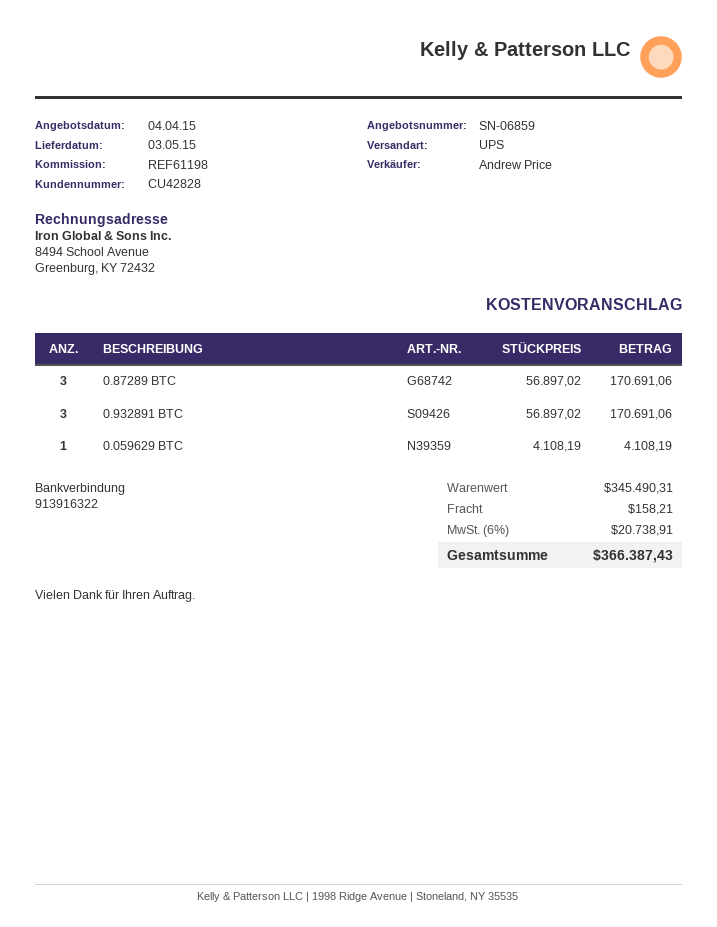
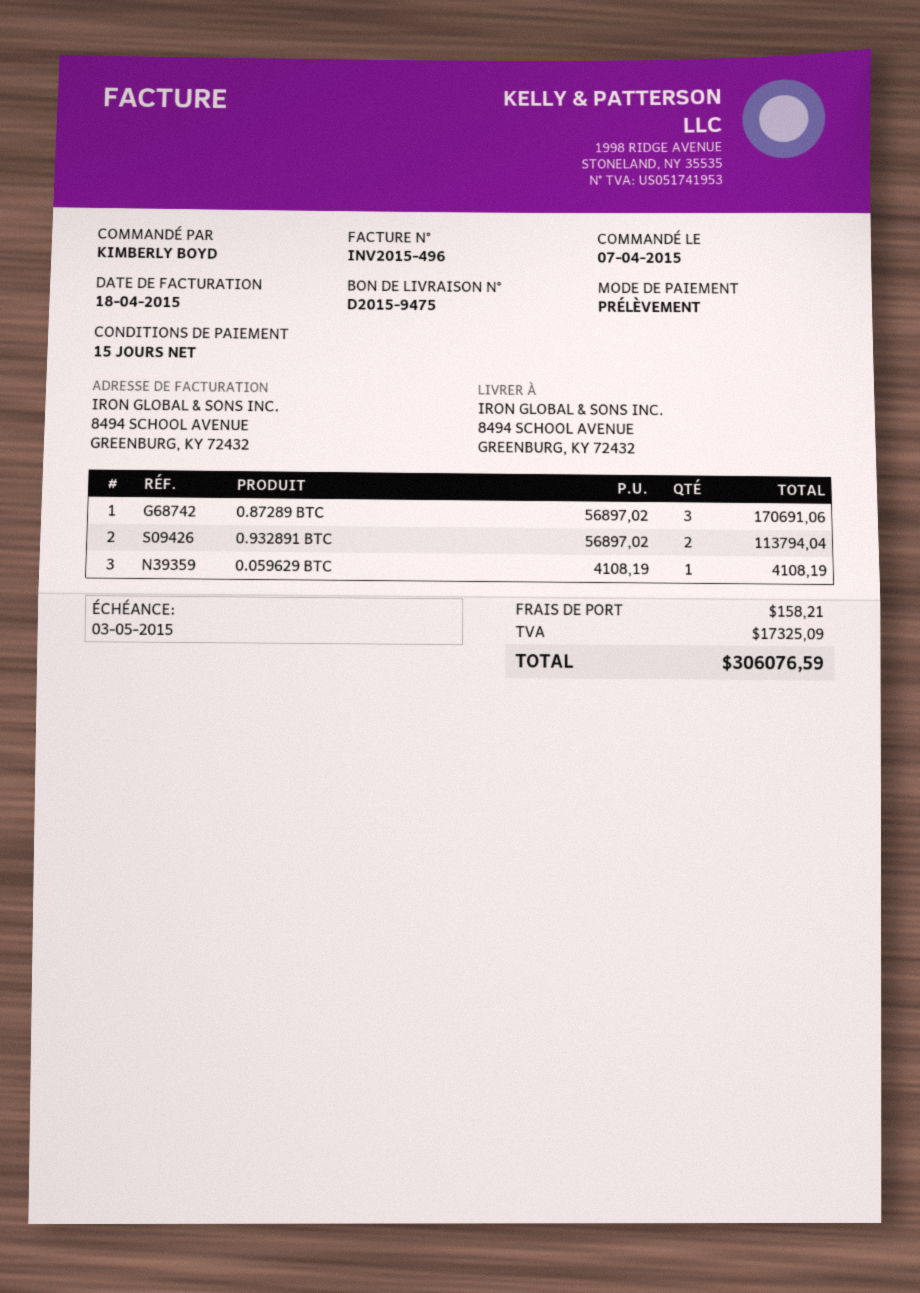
0.932891 BTC: 3 x 56897.02 = 170691.06 -> 2 x 56897.02 = 113794.04
tax: 20738.91 -> 17325.09
total: 366387.43 -> 306076.59

